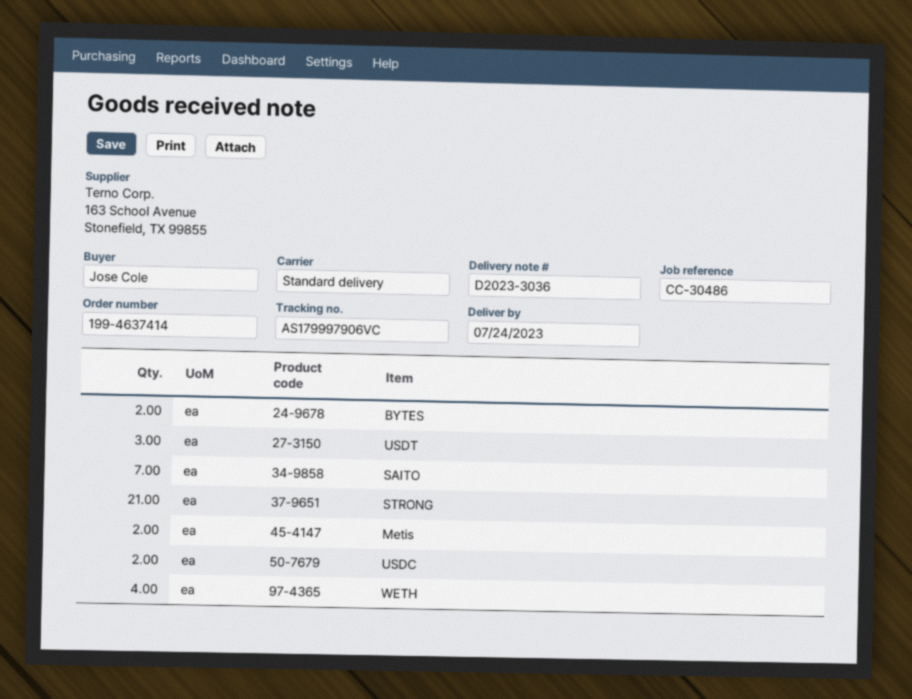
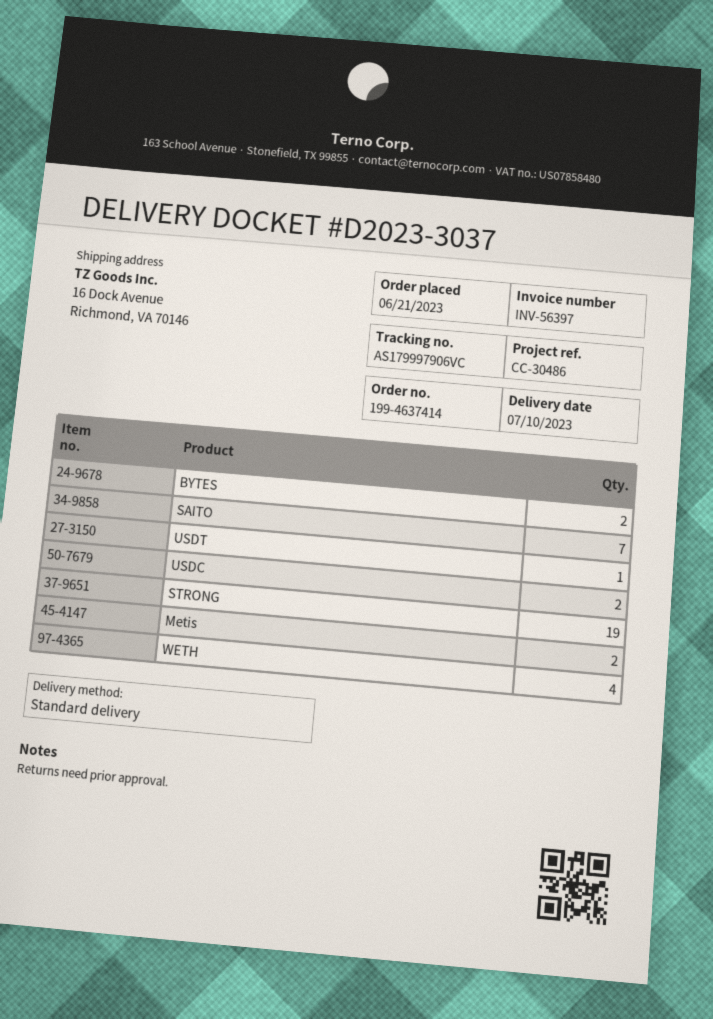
delivery note number: D2023-3036 -> D2023-3037
delivery date: 2023-07-24 -> 2023-07-10
USDT: 3 -> 1
STRONG: 21 -> 19

